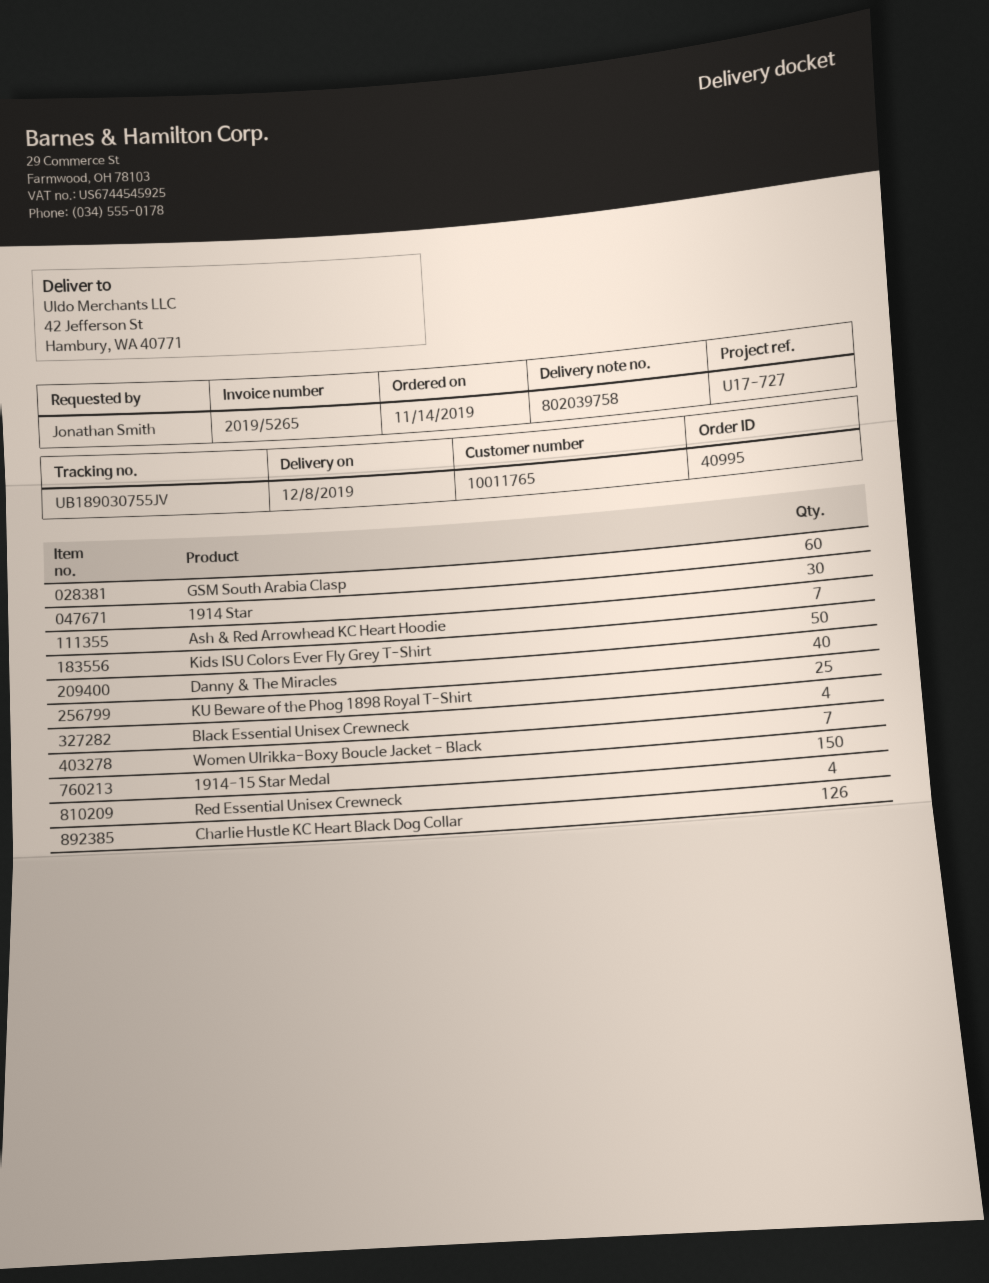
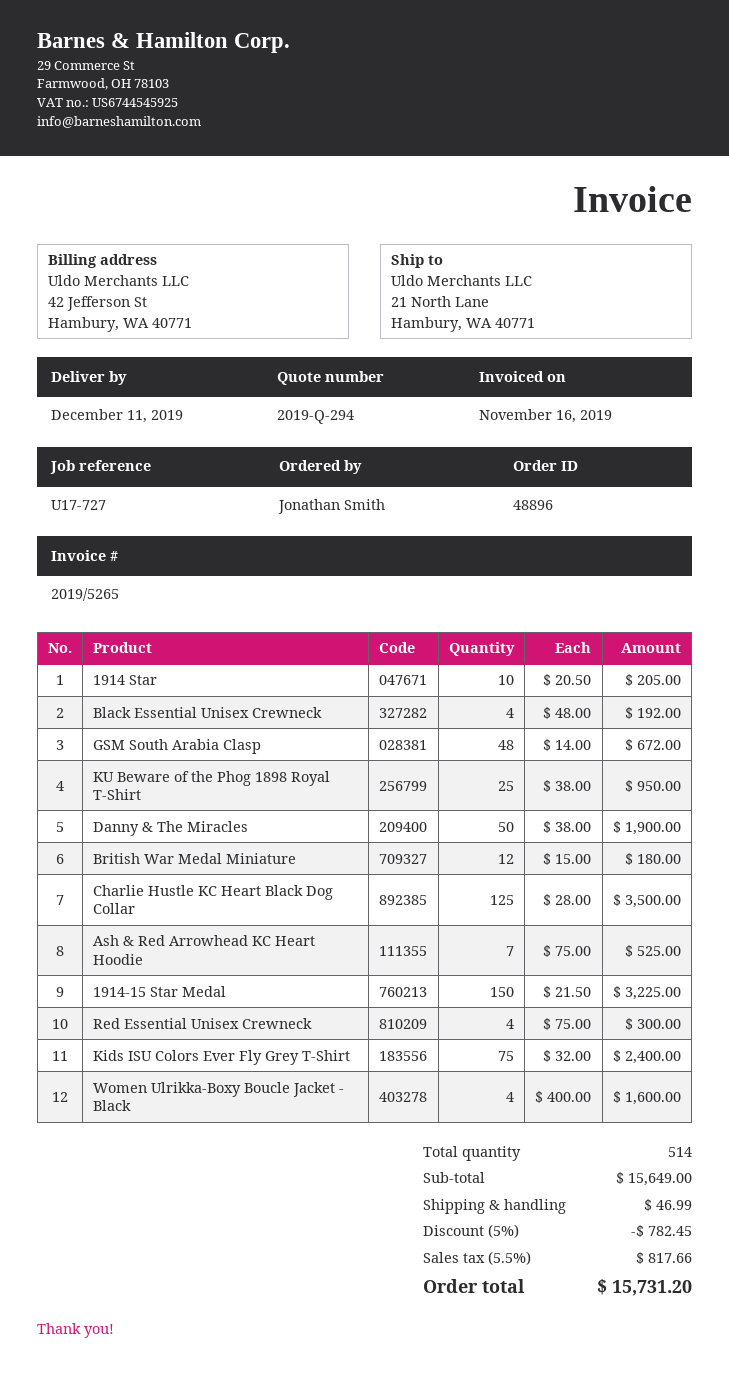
order number: 40995 -> 48896
delivery date: 2019-12-08 -> 2019-12-11
ship to: 42 Jefferson St, Hambury, WA 40771 -> 21 North Lane, Hambury, WA 40771
GSM South Arabia Clasp: 60 -> 48
1914 Star: 30 -> 10
Kids ISU Colors Ever Fly Grey T-Shirt: 50 -> 75
Danny & The Miracles: 40 -> 50
Women Ulrikka-Boxy Boucle Jacket - Black: 7 -> 4
Charlie Hustle KC Heart Black Dog Collar: 126 -> 125
British War Medal Miniature: none -> 12

